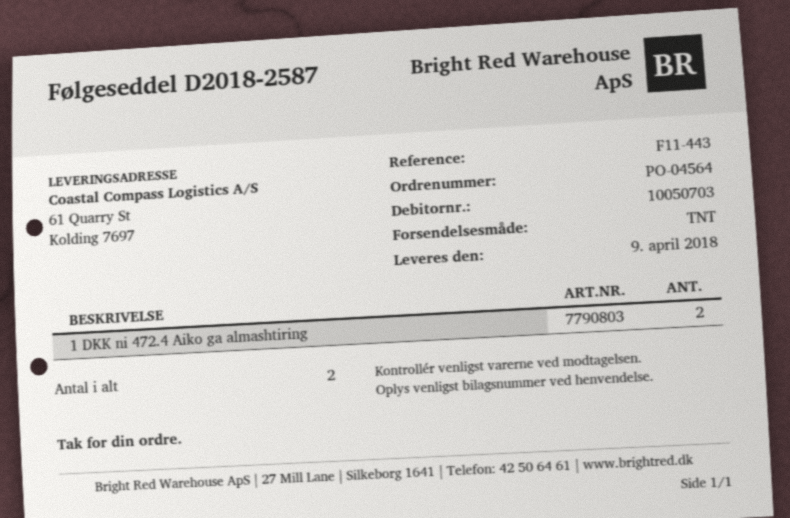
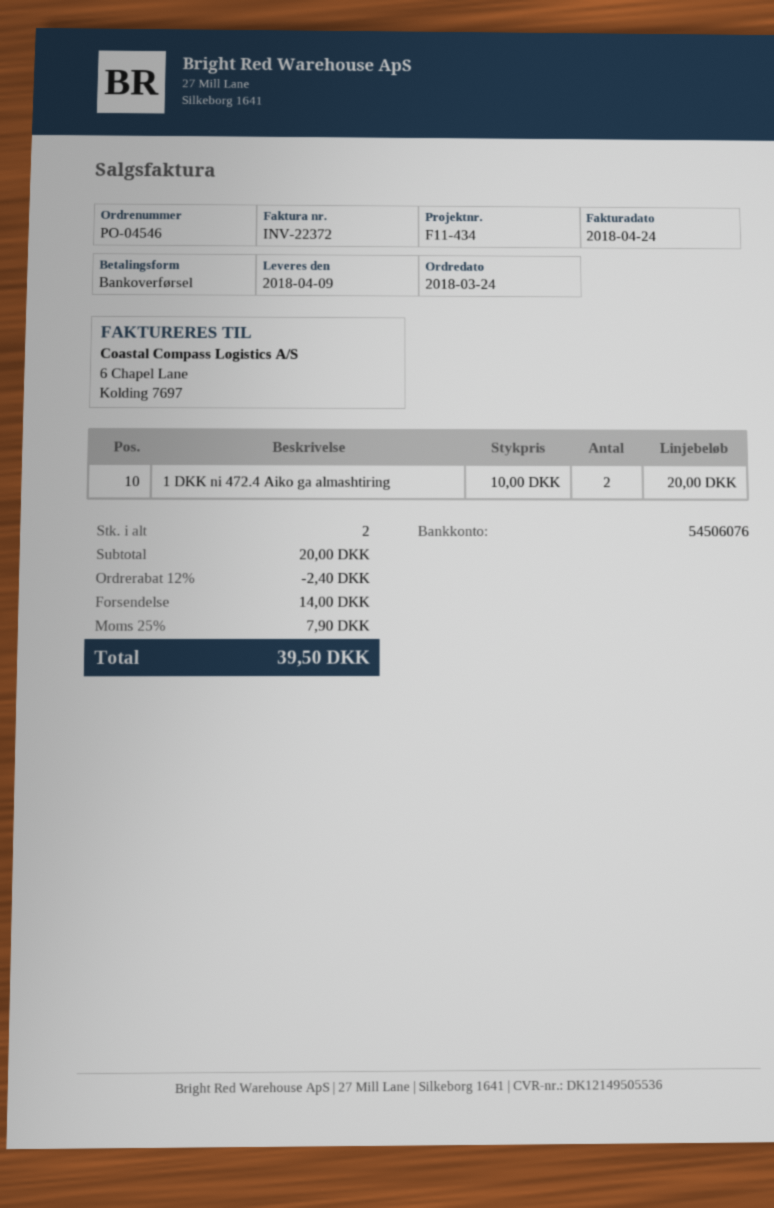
order number: PO-04564 -> PO-04546
reference: F11-443 -> F11-434

